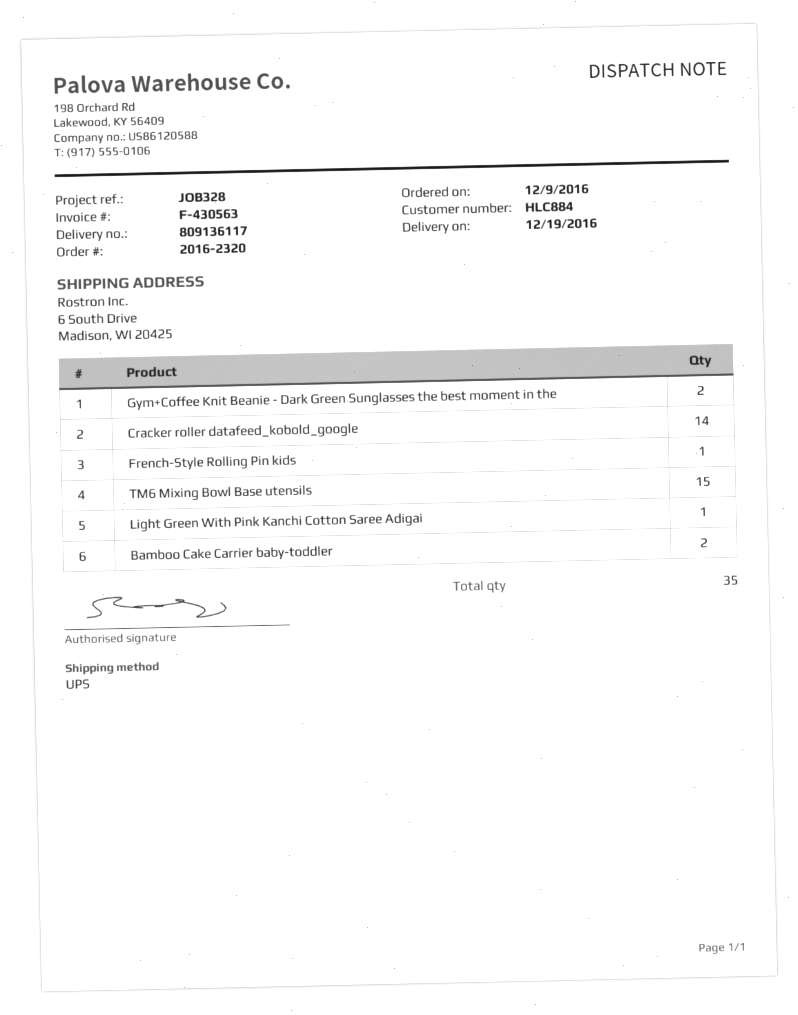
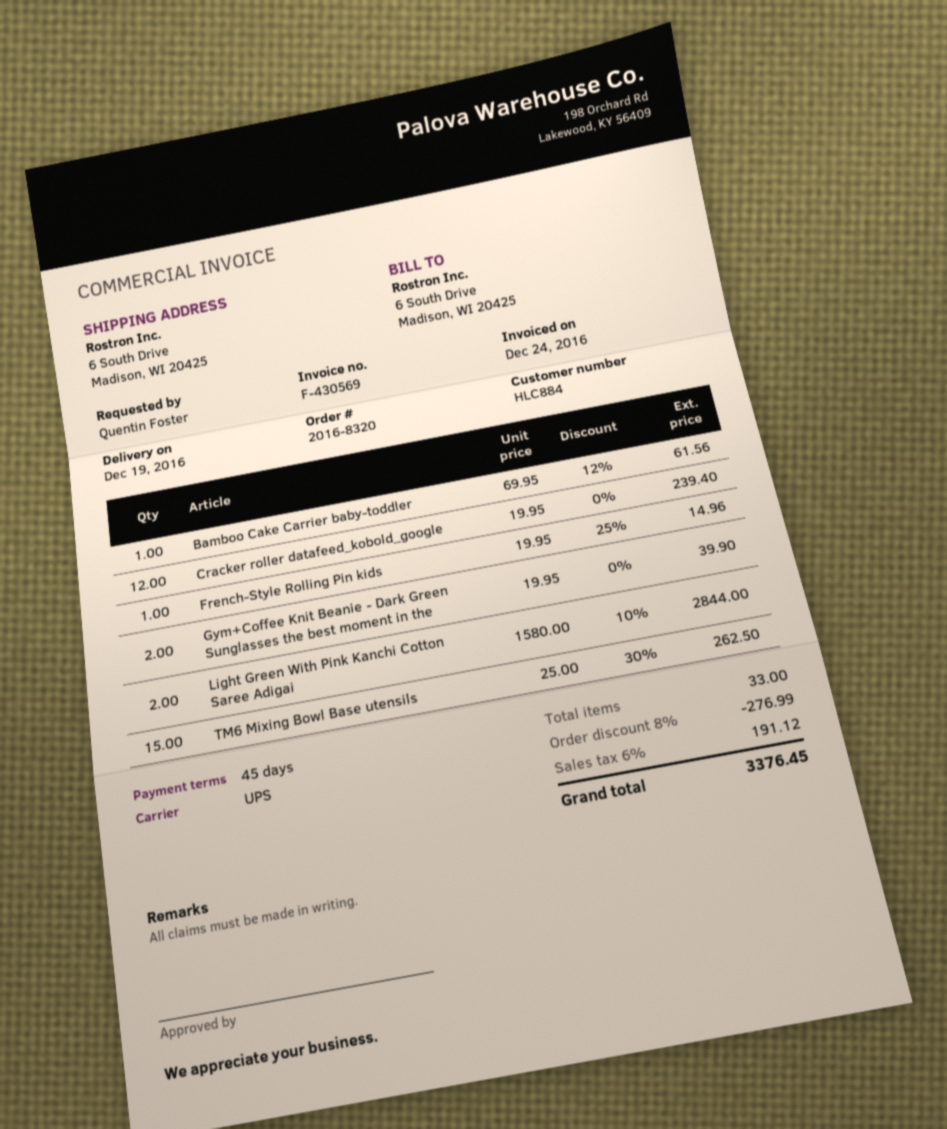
order number: 2016-2320 -> 2016-8320
invoice number: F-430563 -> F-430569
Cracker roller datafeed_kobold_google: 14 -> 12
Light Green With Pink Kanchi Cotton Saree Adigai: 1 -> 2
Bamboo Cake Carrier baby-toddler: 2 -> 1
total quantity: 35 -> 33

